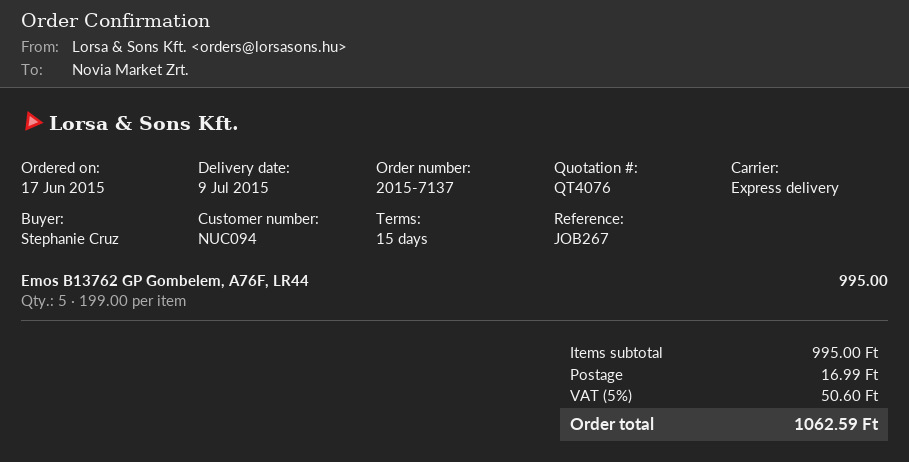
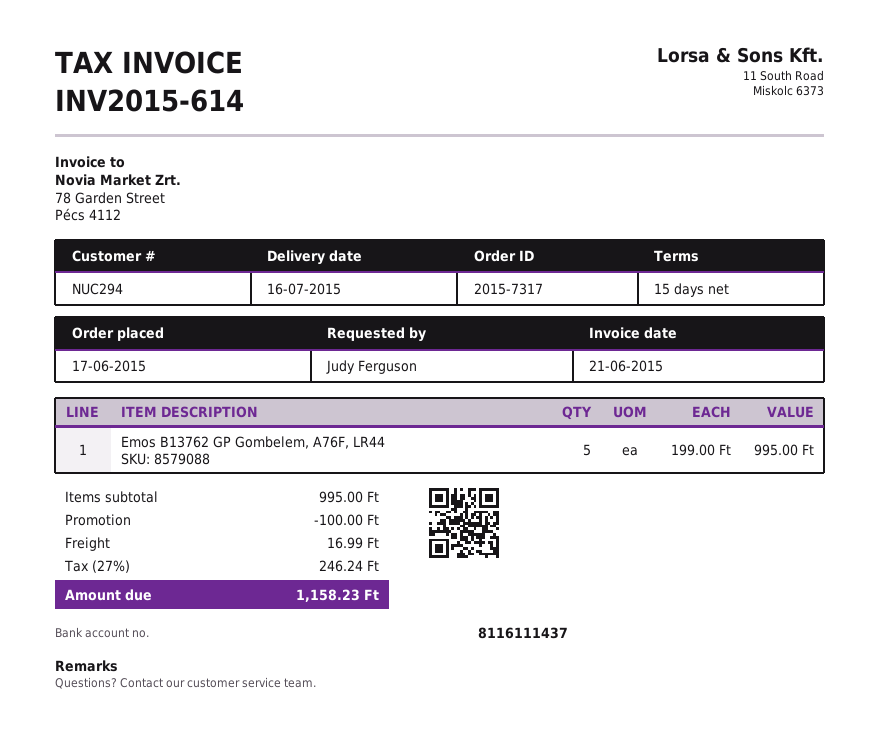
order number: 2015-7137 -> 2015-7317
delivery date: 2015-07-09 -> 2015-07-16
customer number: NUC094 -> NUC294
ordered by: Stephanie Cruz -> Judy Ferguson
discount: none -> 100.00
tax: 5% = 50.60 -> 27% = 246.24
total: 1062.59 -> 1158.23

